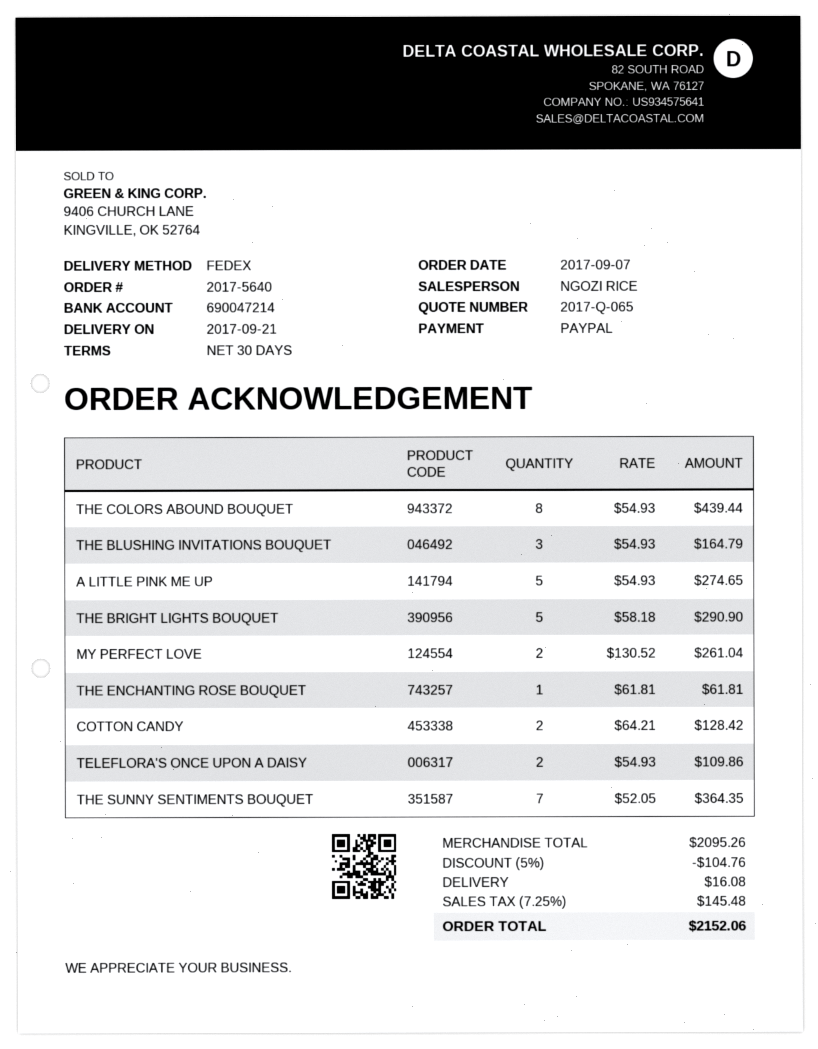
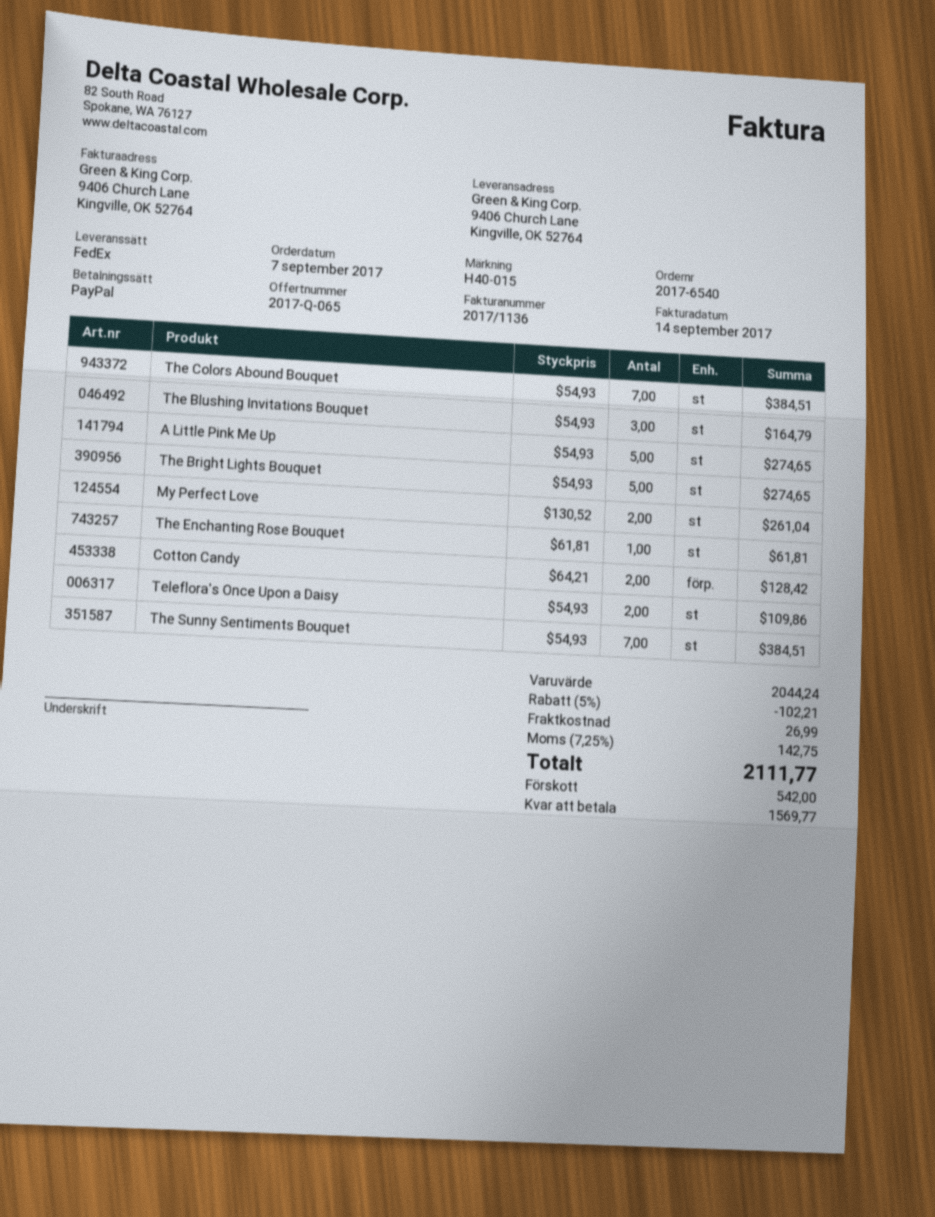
order number: 2017-5640 -> 2017-6540
THE COLORS ABOUND BOUQUET: 8 x 54.93 = 439.44 -> 7 x 54.93 = 384.51
THE BRIGHT LIGHTS BOUQUET: 5 x 58.18 = 290.90 -> 5 x 54.93 = 274.65
THE SUNNY SENTIMENTS BOUQUET: 7 x 52.05 = 364.35 -> 7 x 54.93 = 384.51
subtotal: 2095.26 -> 2044.24
discount: 5% = 104.76 -> 5% = 102.21
shipping: 16.08 -> 26.99
tax: 7.25% = 145.48 -> 7.25% = 142.75
total: 2152.06 -> 2111.77

